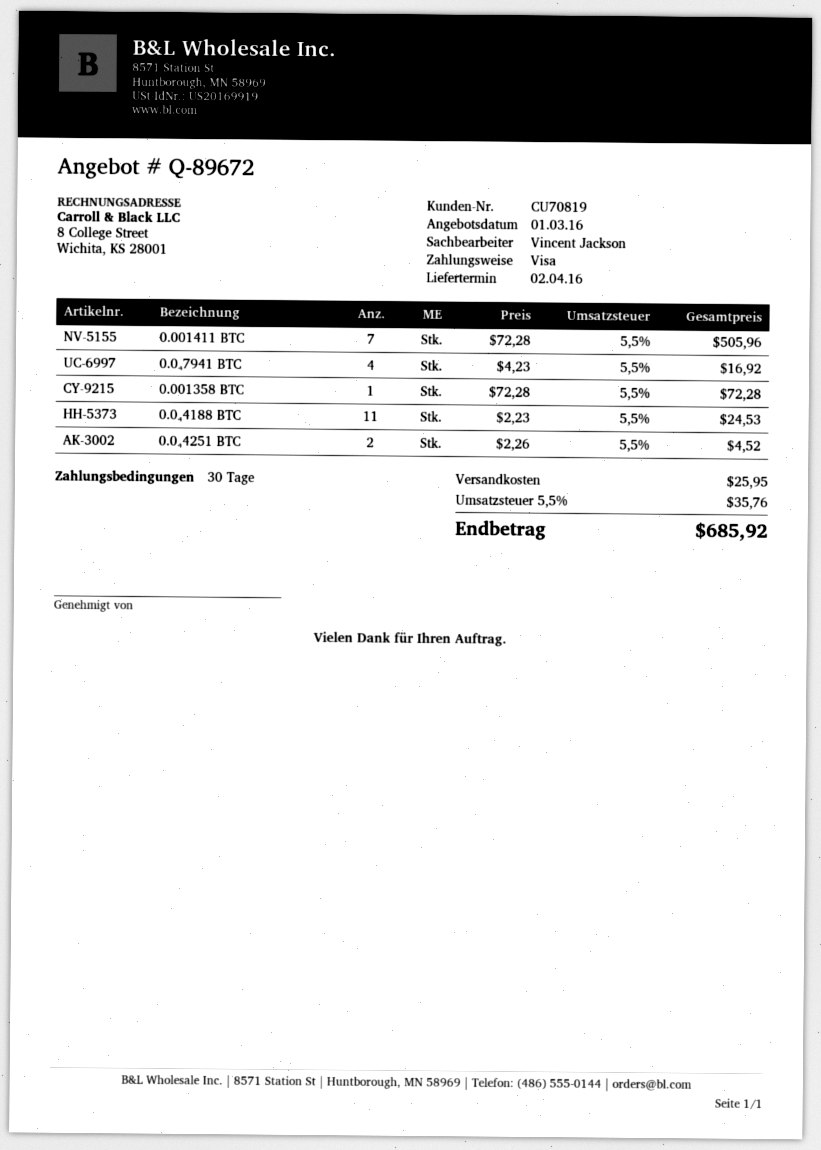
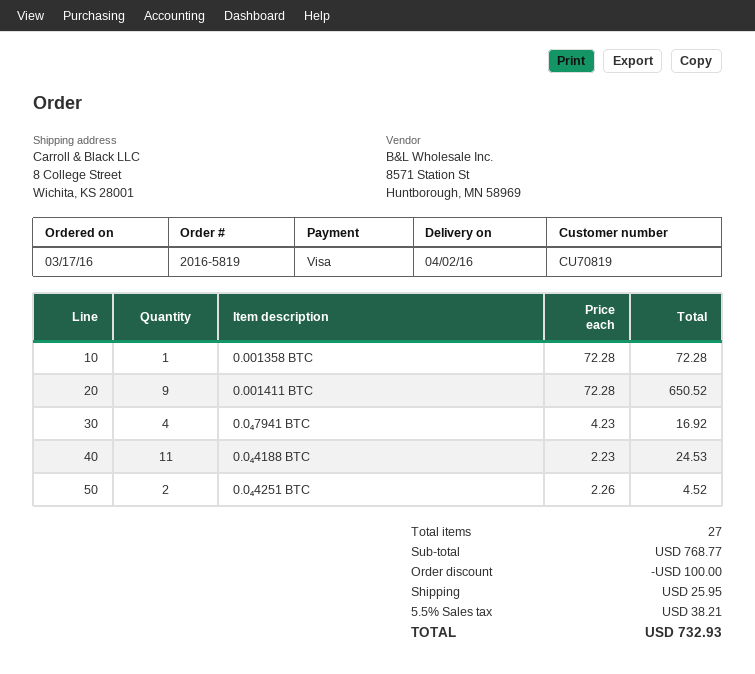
0.001411 BTC: 7 x 72.28 = 505.96 -> 9 x 72.28 = 650.52
discount: none -> 100.00
tax: 5.5% = 35.76 -> 5.5% = 38.21
total: 685.92 -> 732.93

